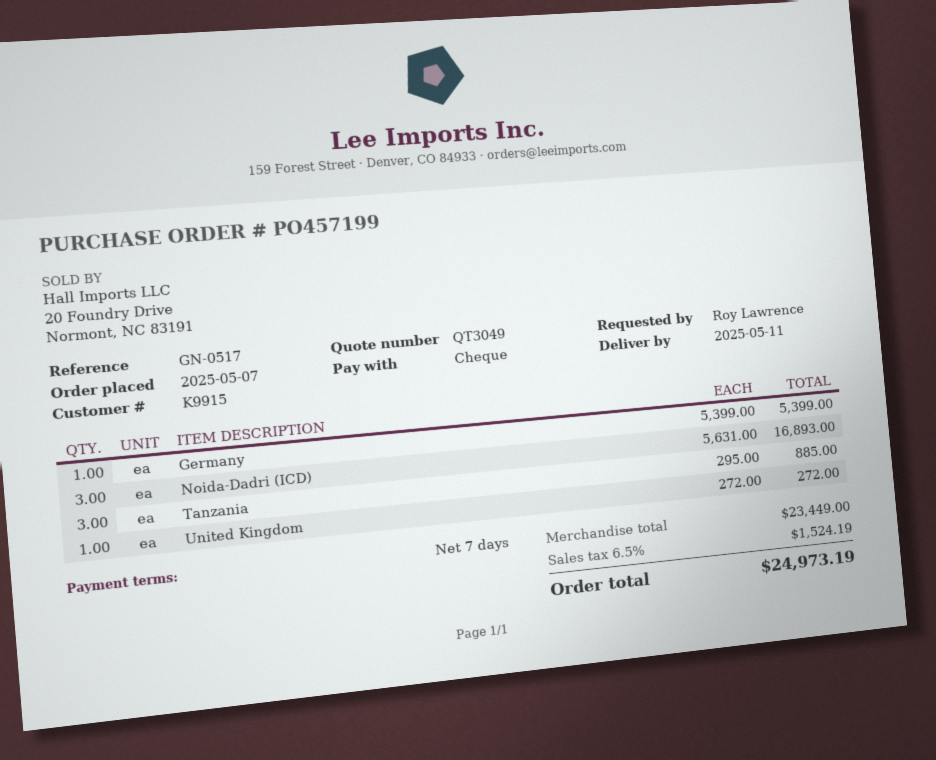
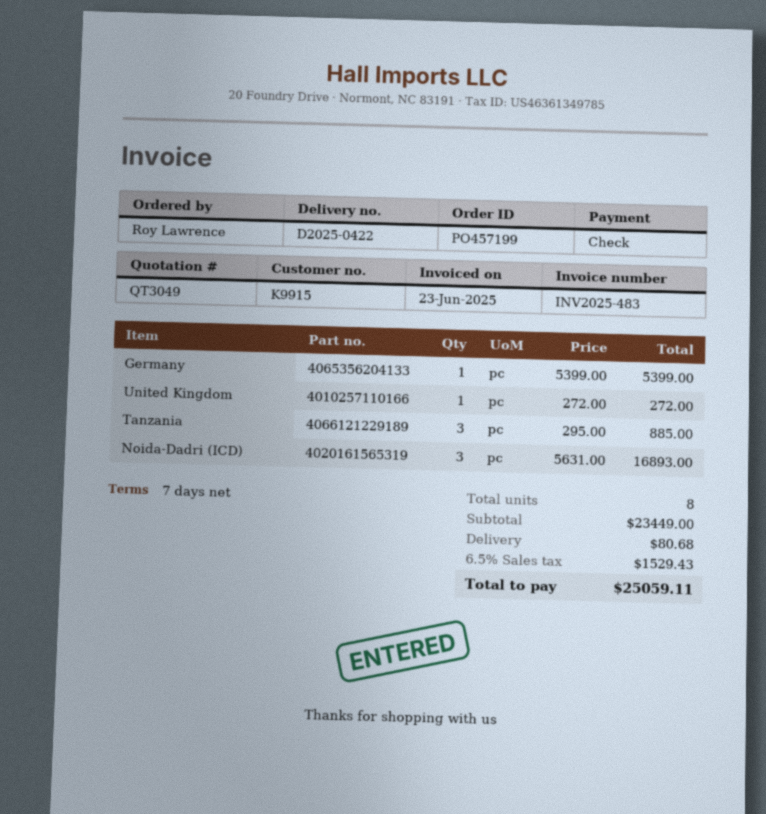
shipping: none -> 80.68
tax: 6.5% = 1524.19 -> 6.5% = 1529.43
total: 24973.19 -> 25059.11

